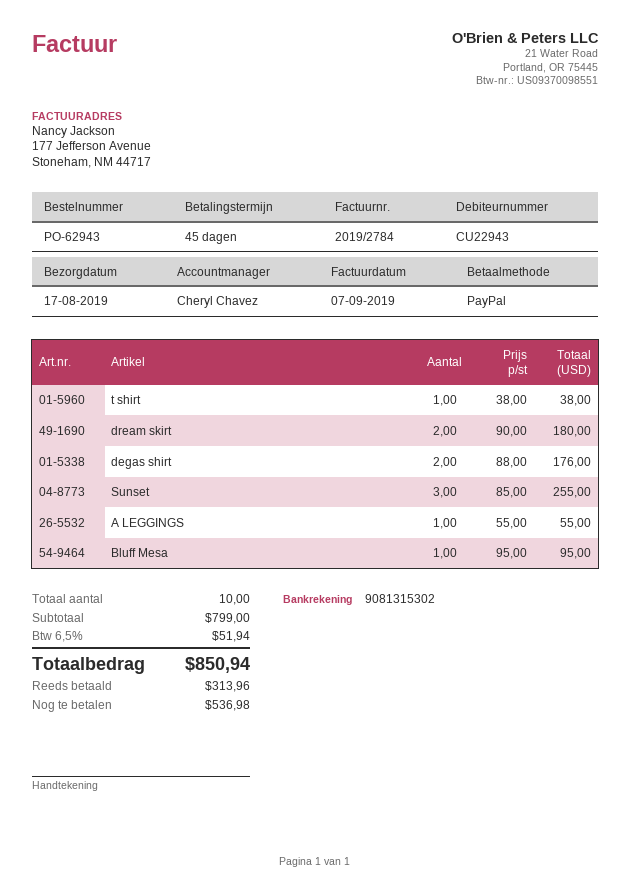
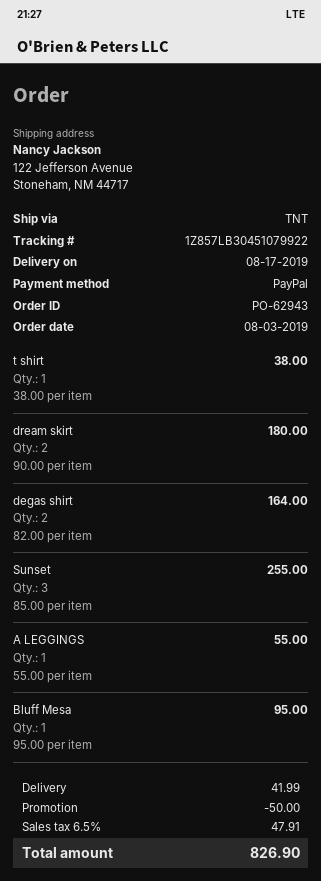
degas shirt: 2 x 88.00 = 176.00 -> 2 x 82.00 = 164.00
discount: none -> 50.00
shipping: none -> 41.99
tax: 6.5% = 51.94 -> 6.5% = 47.91
total: 850.94 -> 826.90

